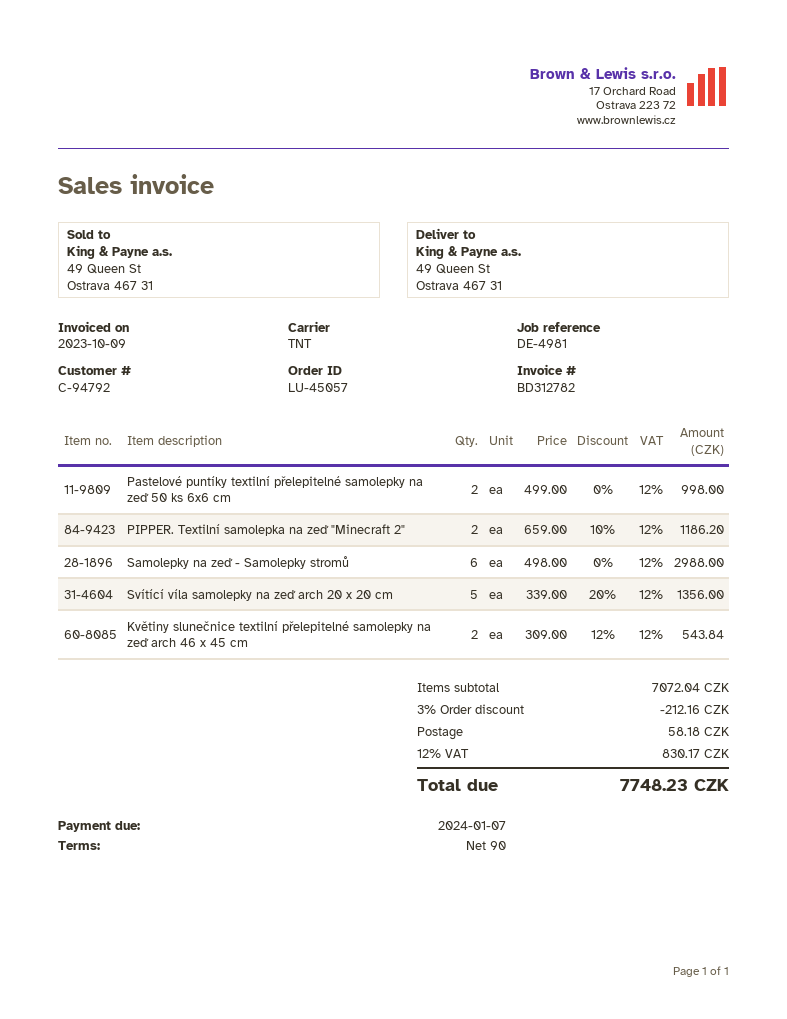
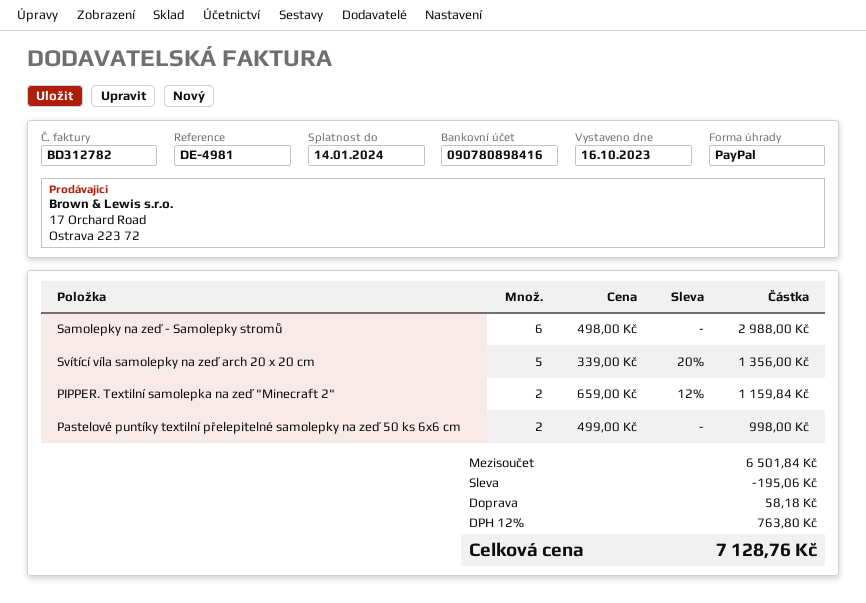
invoice date: 2023-10-09 -> 2023-10-16
due date: 2024-01-07 -> 2024-01-14
PIPPER. Textilní samolepka na zeď "Minecraft 2": 2 x 659.00 - 10% = 1186.20 -> 2 x 659.00 - 12% = 1159.84
Květiny slunečnice textilní přelepitelné samolepky na zeď arch 46 x 45 cm: 2 x 309.00 - 12% = 543.84 -> none
subtotal: 7072.04 -> 6501.84
discount: 212.16 -> 195.06
tax: 12% = 830.17 -> 12% = 763.80
total: 7748.23 -> 7128.76

